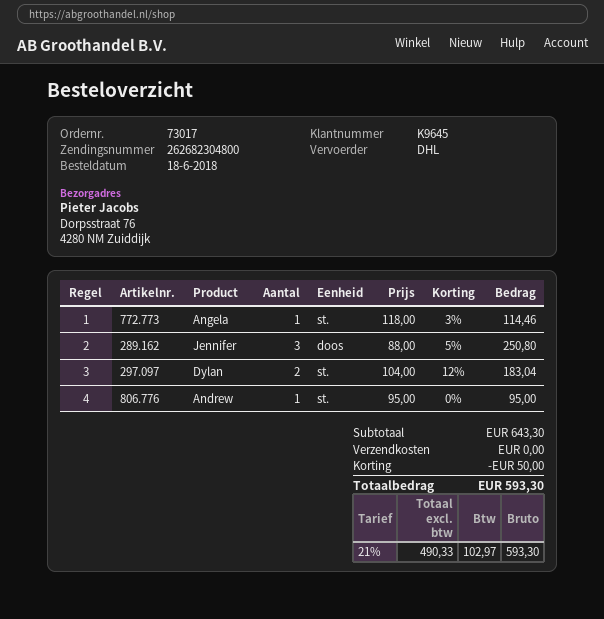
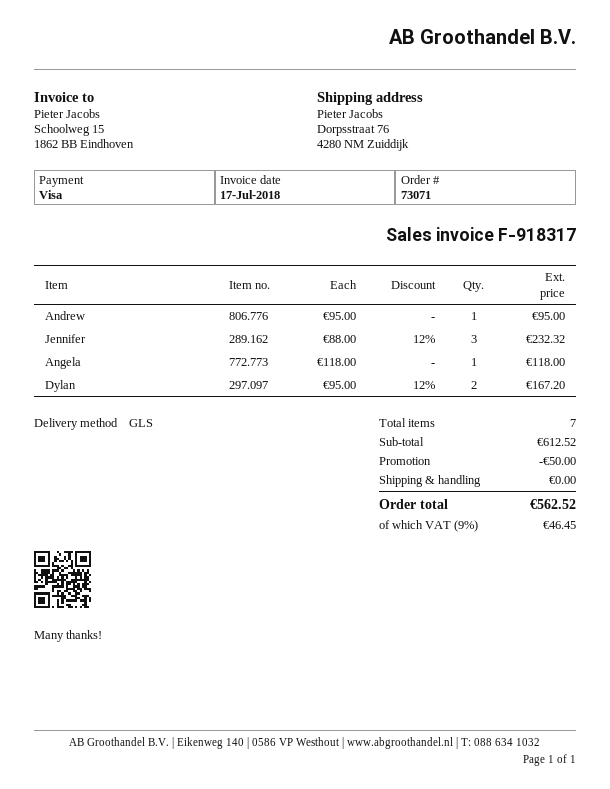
order number: 73017 -> 73071
shipping method: DHL -> GLS
Angela: 1 x 118.00 - 3% = 114.46 -> 1 x 118.00 = 118.00
Jennifer: 3 x 88.00 - 5% = 250.80 -> 3 x 88.00 - 12% = 232.32
Dylan: 2 x 104.00 - 12% = 183.04 -> 2 x 95.00 - 12% = 167.20
subtotal: 643.30 -> 612.52
tax: 21% = 102.97 -> 9% = 46.45
total: 593.30 -> 562.52

